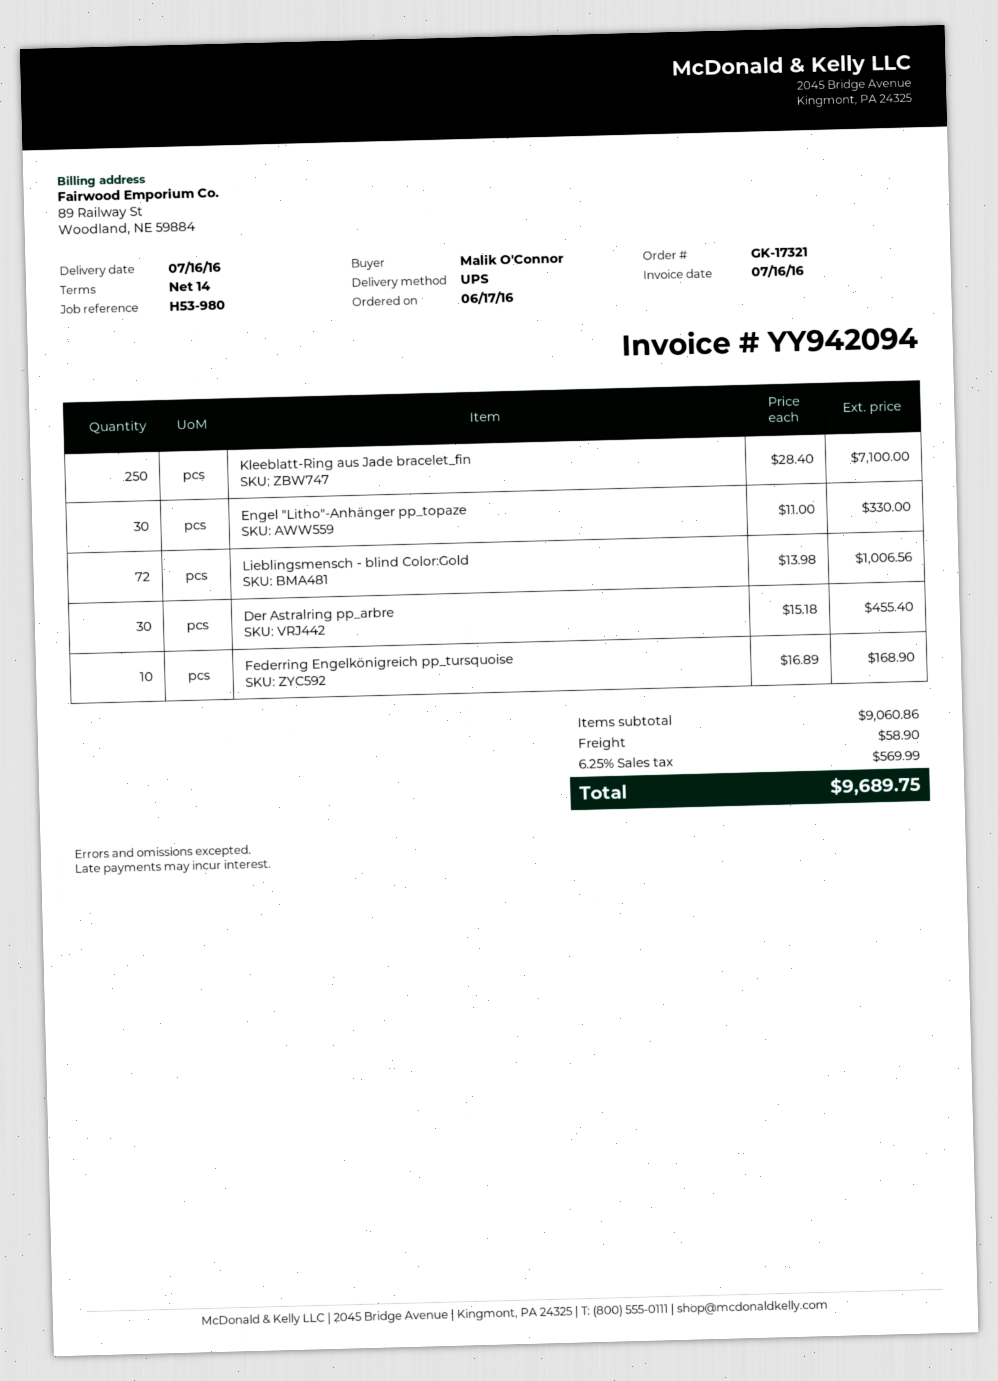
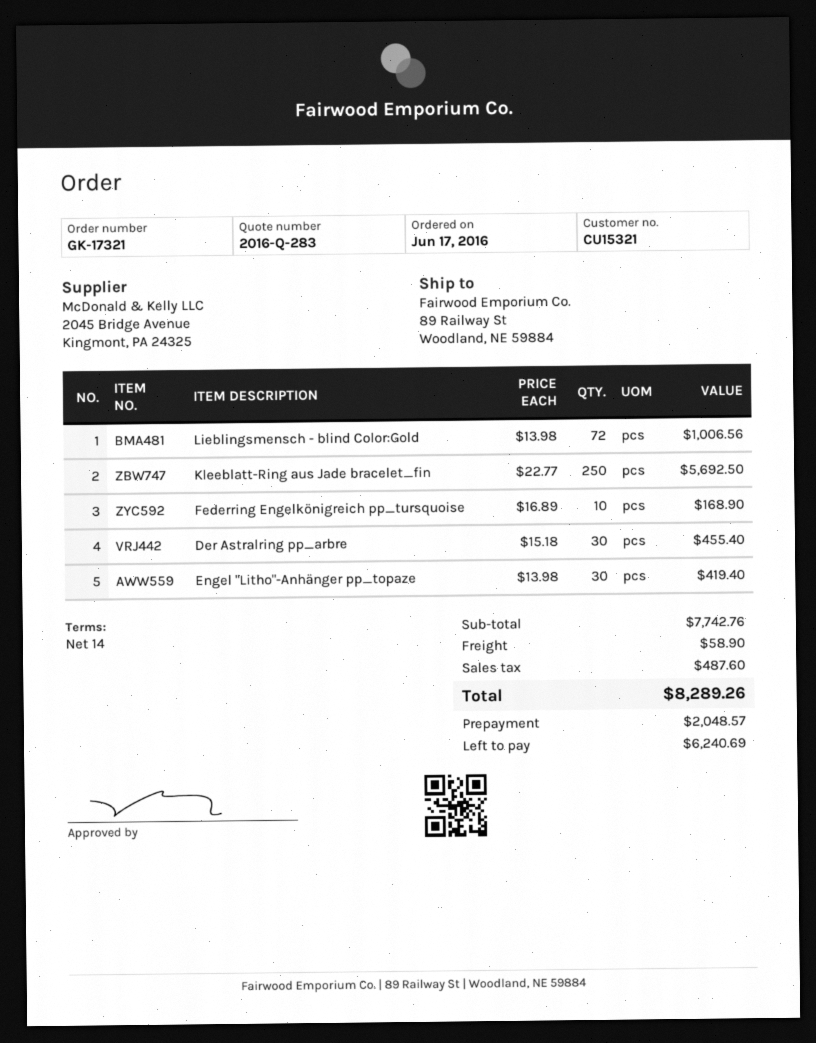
Kleeblatt-Ring aus Jade bracelet_fin: 250 x 28.40 = 7100.00 -> 250 x 22.77 = 5692.50
Engel "Litho"-Anhänger pp_topaze: 30 x 11.00 = 330.00 -> 30 x 13.98 = 419.40
subtotal: 9060.86 -> 7742.76
tax: 569.99 -> 487.60
total: 9689.75 -> 8289.26

